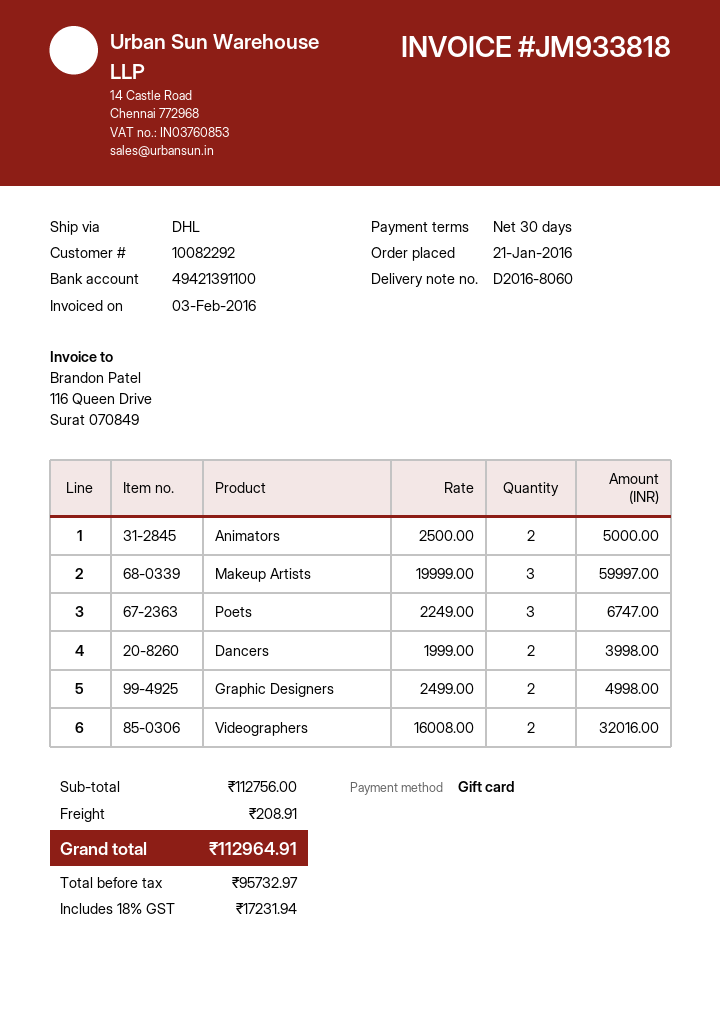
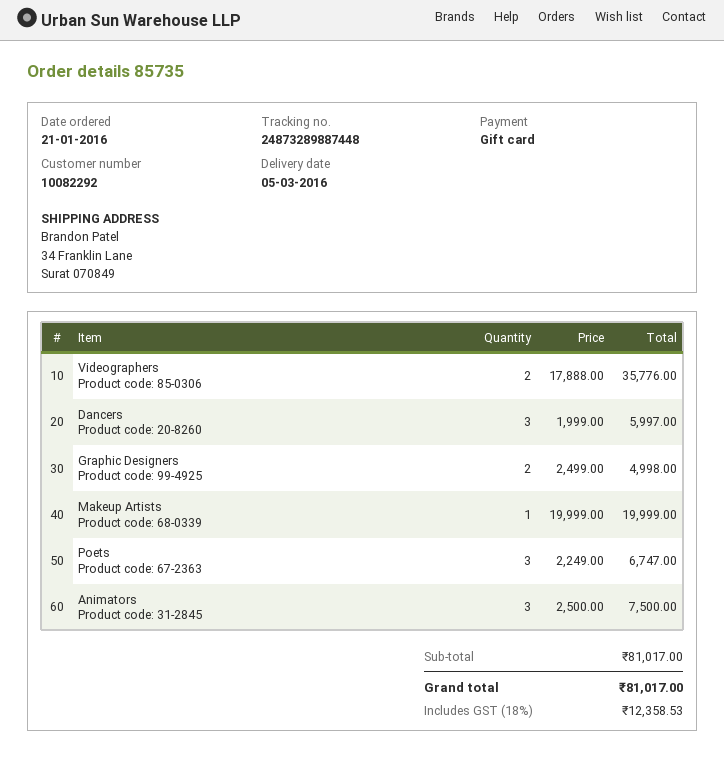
Animators: 2 x 2500.00 = 5000.00 -> 3 x 2500.00 = 7500.00
Makeup Artists: 3 x 19999.00 = 59997.00 -> 1 x 19999.00 = 19999.00
Dancers: 2 x 1999.00 = 3998.00 -> 3 x 1999.00 = 5997.00
Videographers: 2 x 16008.00 = 32016.00 -> 2 x 17888.00 = 35776.00
subtotal: 112756.00 -> 81017.00
shipping: 208.91 -> none
tax: 18% = 17231.94 -> 18% = 12358.53
total: 112964.91 -> 81017.00

